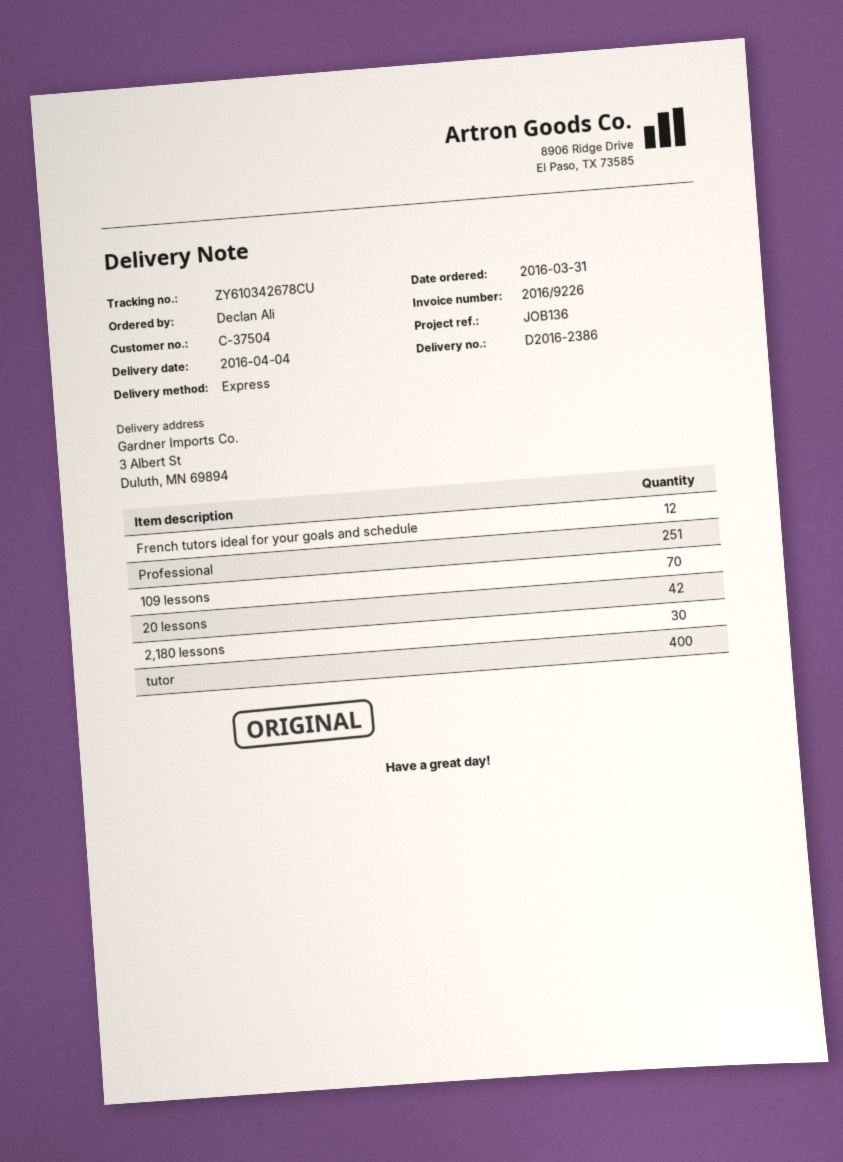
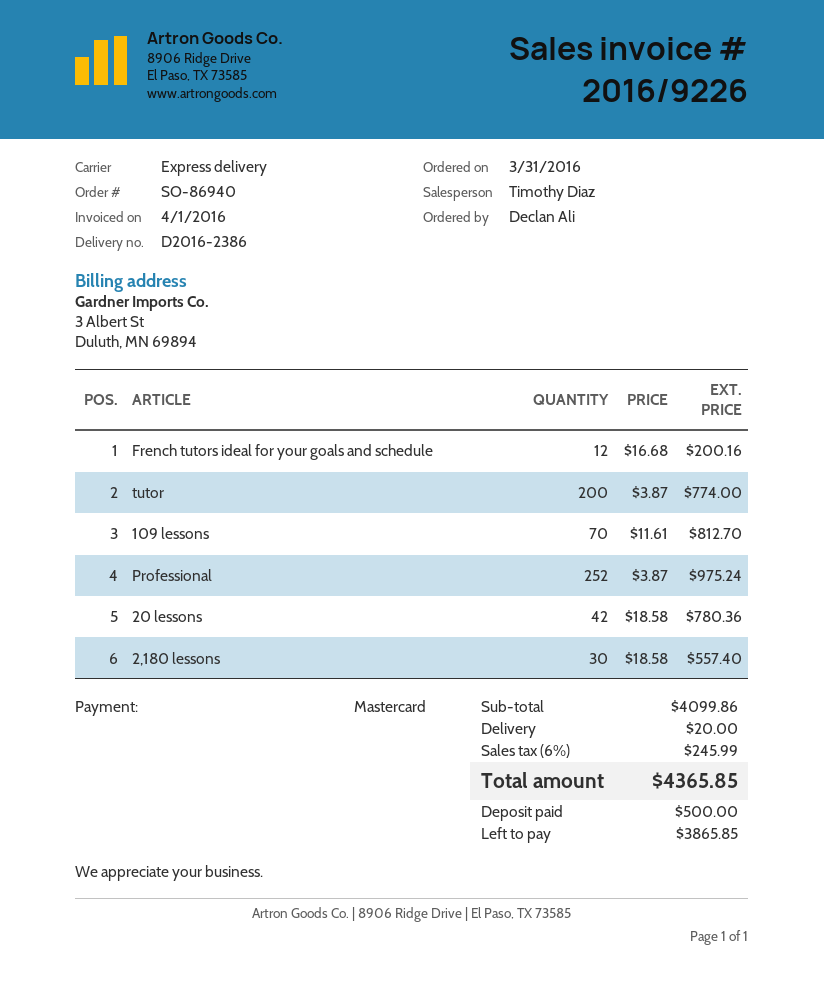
Professional: 251 -> 252
tutor: 400 -> 200

